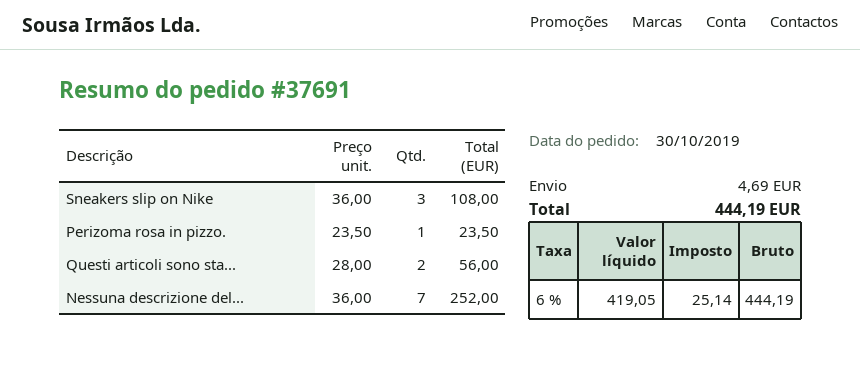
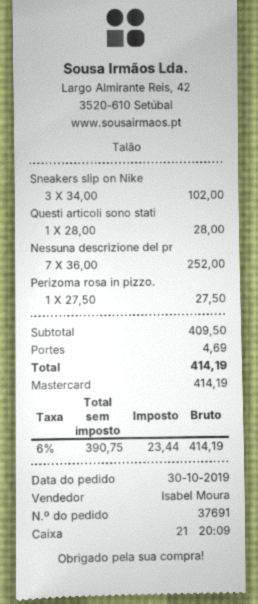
Sneakers slip on Nike: 3 x 36.00 = 108.00 -> 3 x 34.00 = 102.00
Perizoma rosa in pizzo.: 1 x 23.50 = 23.50 -> 1 x 27.50 = 27.50
Questi articoli sono sta...: 2 x 28.00 = 56.00 -> 1 x 28.00 = 28.00
net: 419.05 -> 390.75
tax: 6% = 25.14 -> 6% = 23.44
total: 444.19 -> 414.19

